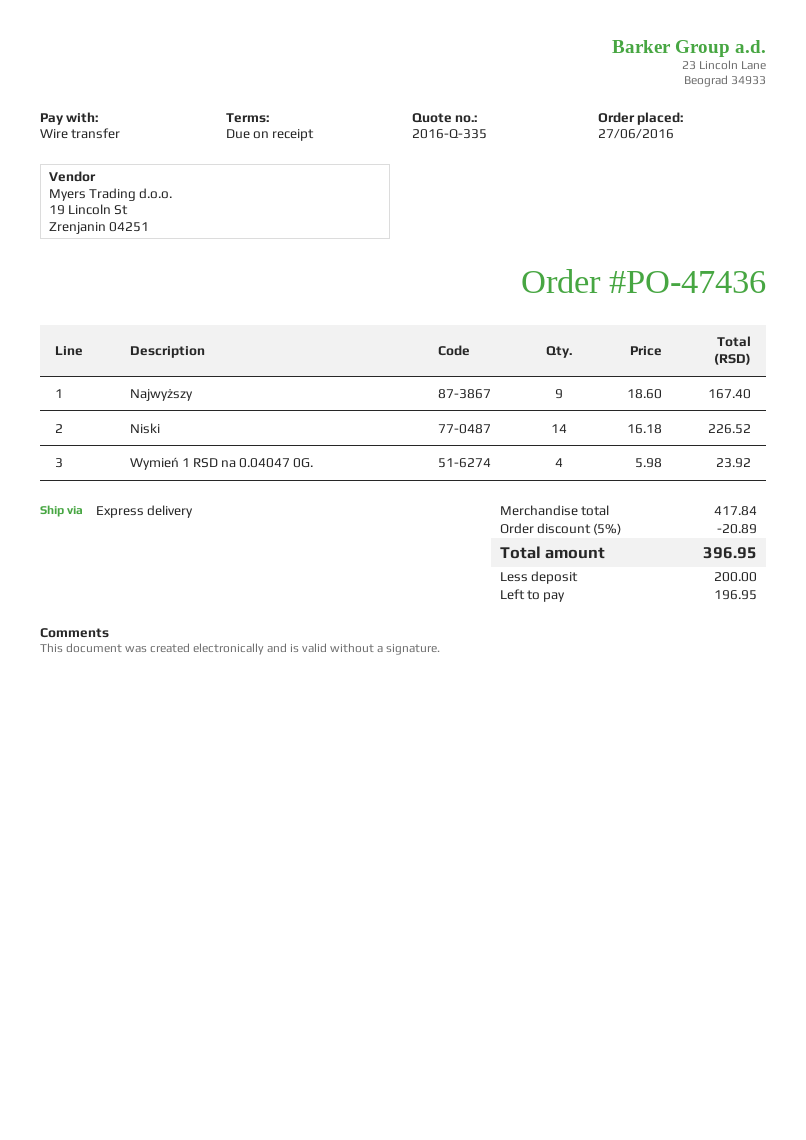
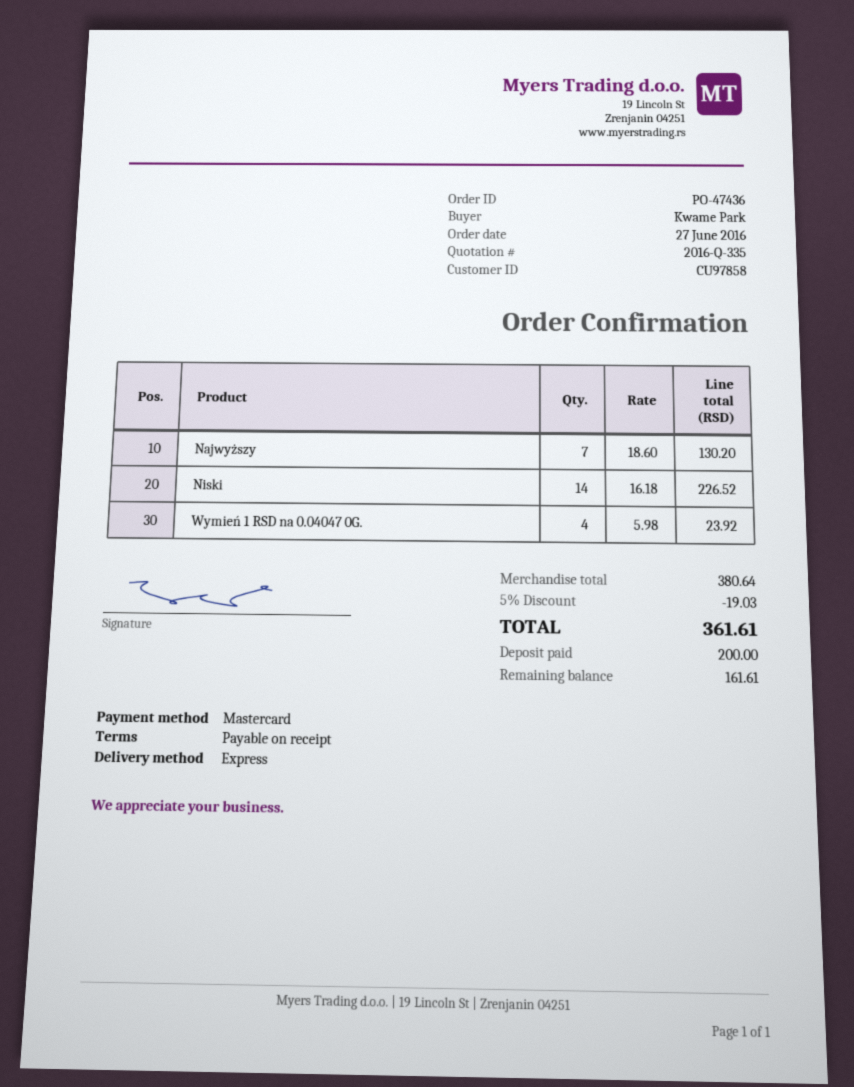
payment method: bank transfer -> Mastercard
Najwyższy: 9 x 18.60 = 167.40 -> 7 x 18.60 = 130.20
subtotal: 417.84 -> 380.64
discount: 5% = 20.89 -> 5% = 19.03
total: 396.95 -> 361.61
balance: 196.95 -> 161.61

